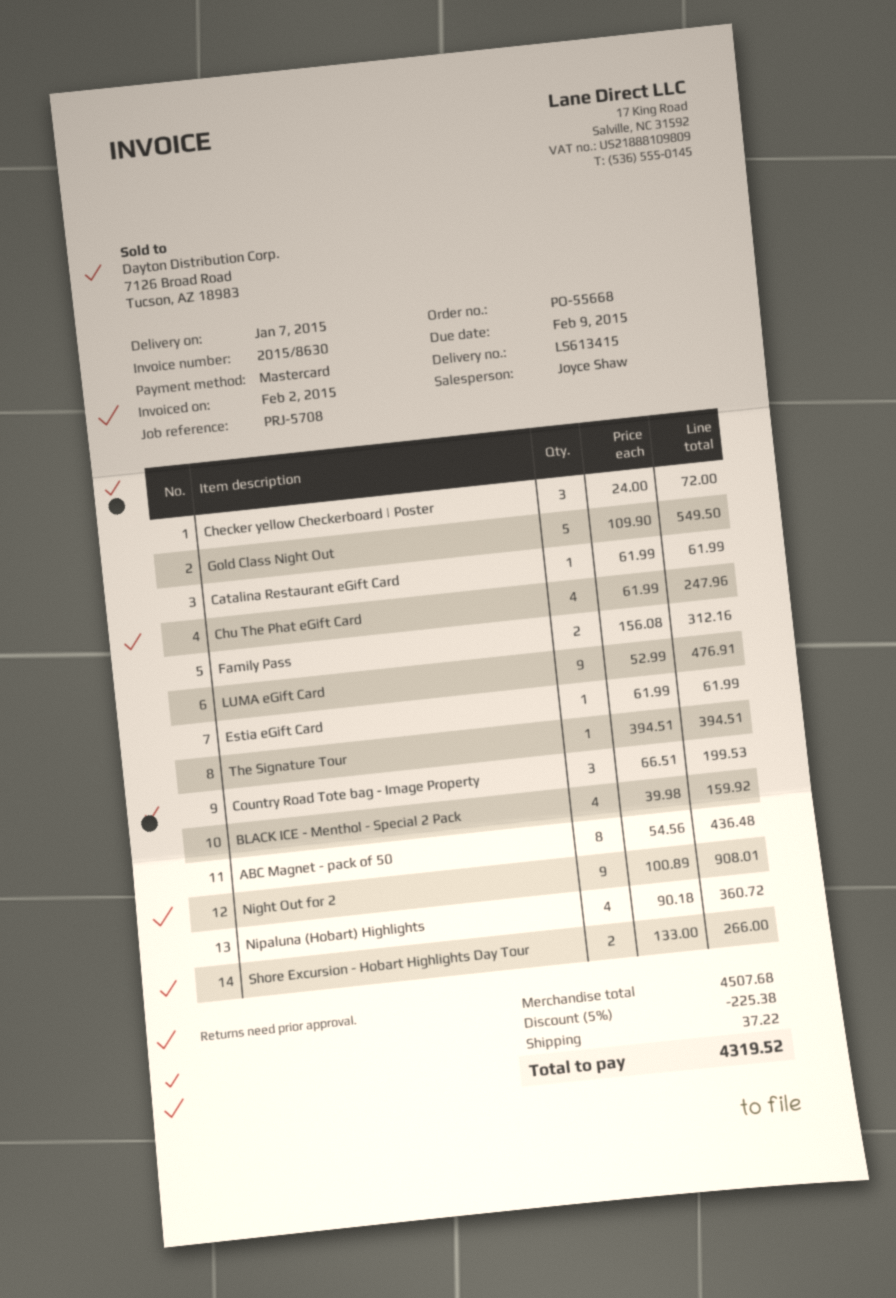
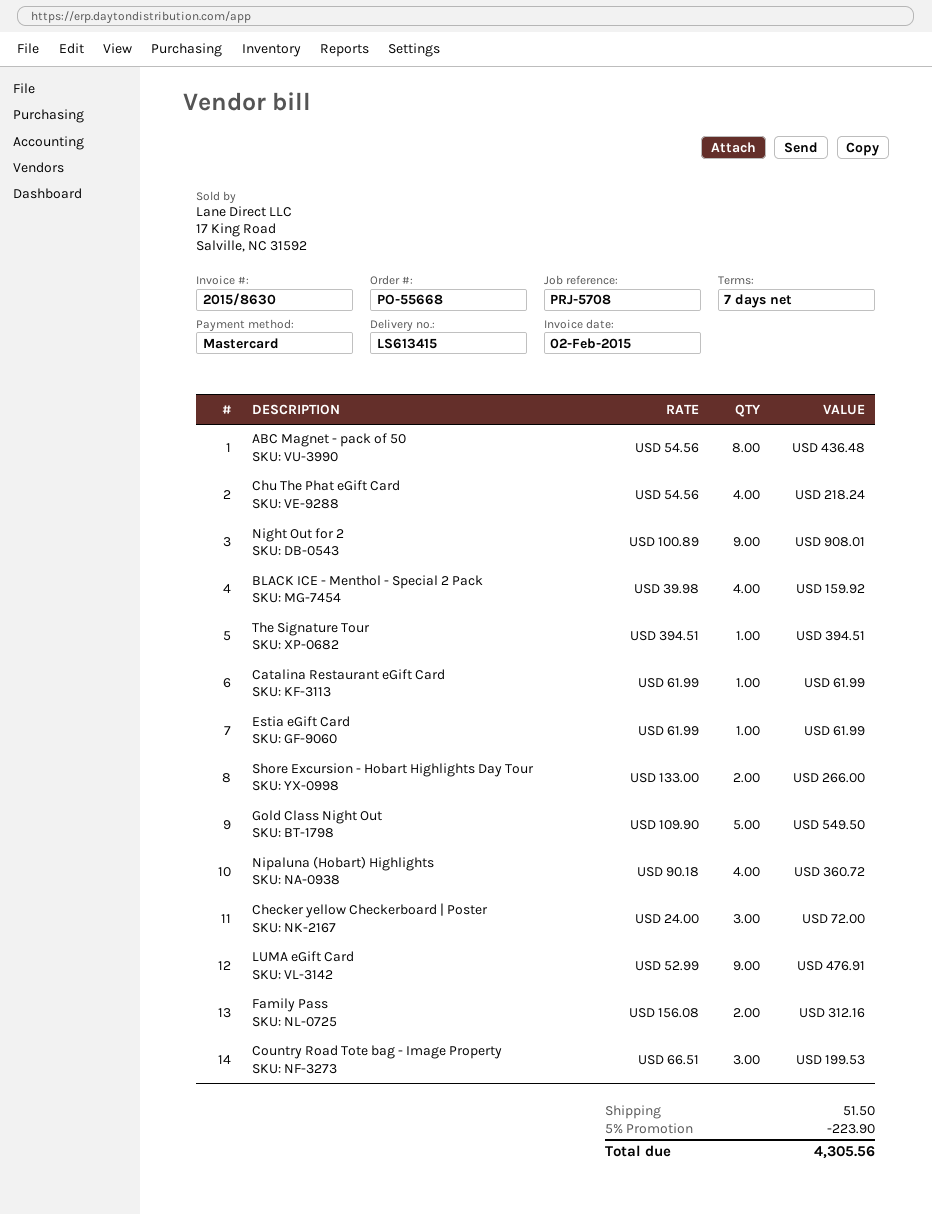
Chu The Phat eGift Card: 4 x 61.99 = 247.96 -> 4 x 54.56 = 218.24
discount: 5% = 225.38 -> 5% = 223.90
shipping: 37.22 -> 51.50
total: 4319.52 -> 4305.56

